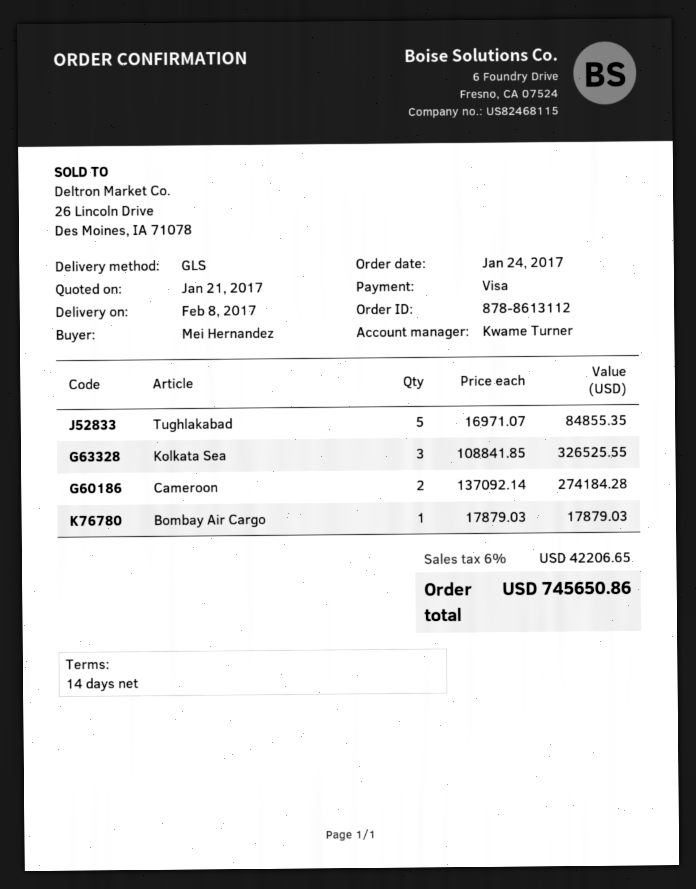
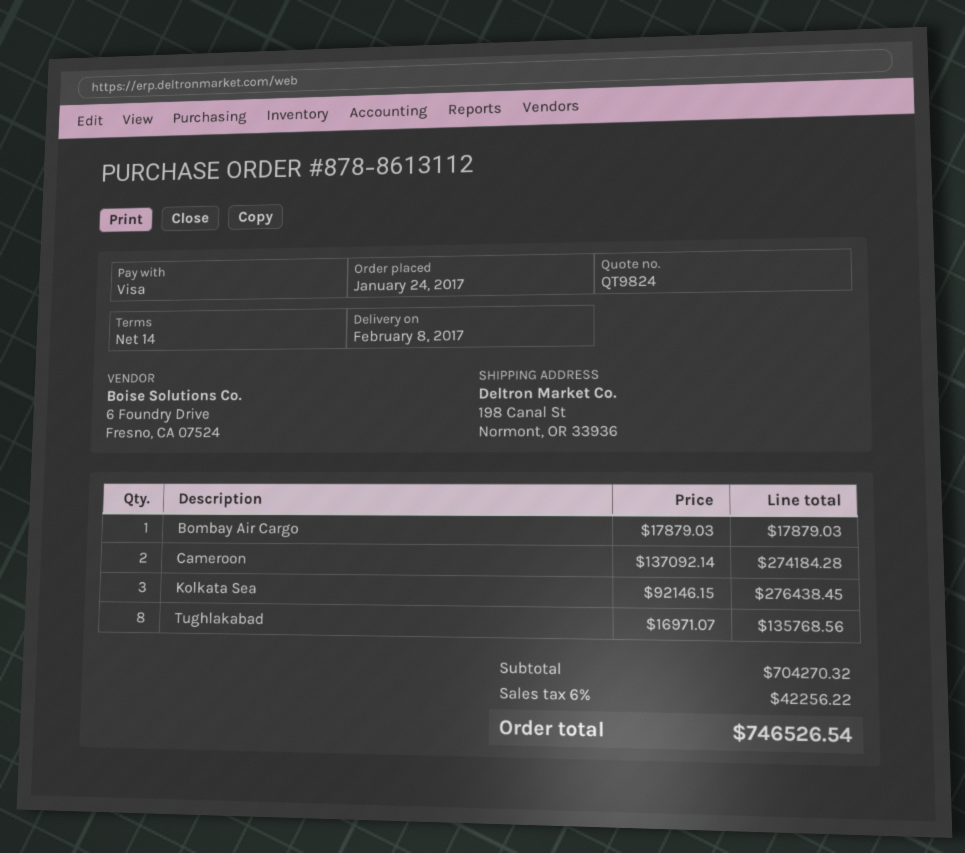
Tughlakabad: 5 x 16971.07 = 84855.35 -> 8 x 16971.07 = 135768.56
Kolkata Sea: 3 x 108841.85 = 326525.55 -> 3 x 92146.15 = 276438.45
tax: 6% = 42206.65 -> 6% = 42256.22
total: 745650.86 -> 746526.54

